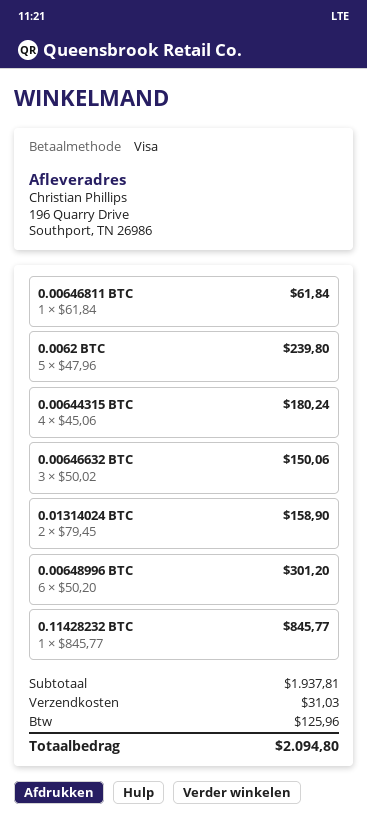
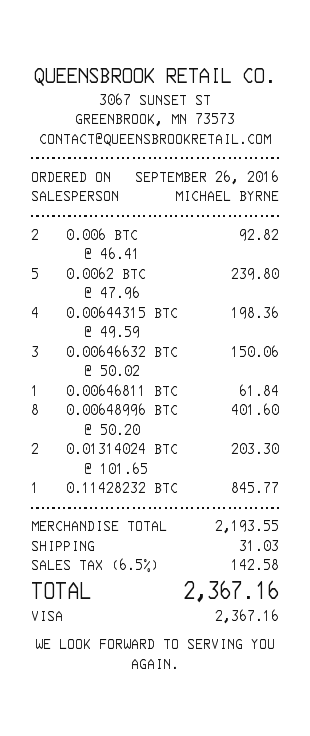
0.00644315 BTC: 4 x 45.06 = 180.24 -> 4 x 49.59 = 198.36
0.01314024 BTC: 2 x 79.45 = 158.90 -> 2 x 101.65 = 203.30
0.00648996 BTC: 6 x 50.20 = 301.20 -> 8 x 50.20 = 401.60
0.006 BTC: none -> 2 x 46.41 = 92.82
subtotal: 1937.81 -> 2193.55
tax: 125.96 -> 142.58
total: 2094.80 -> 2367.16

